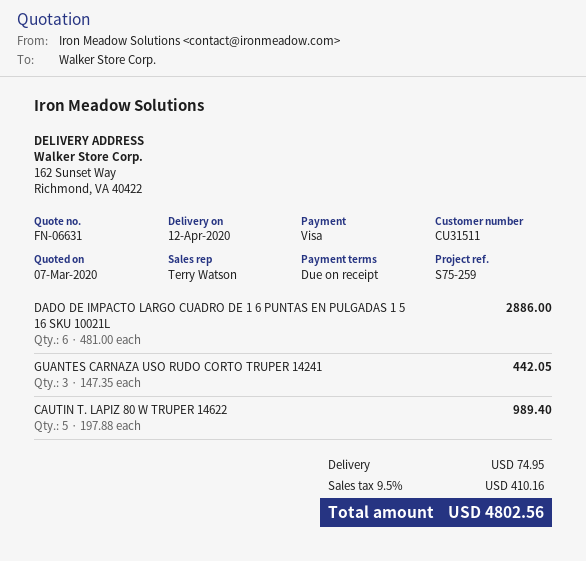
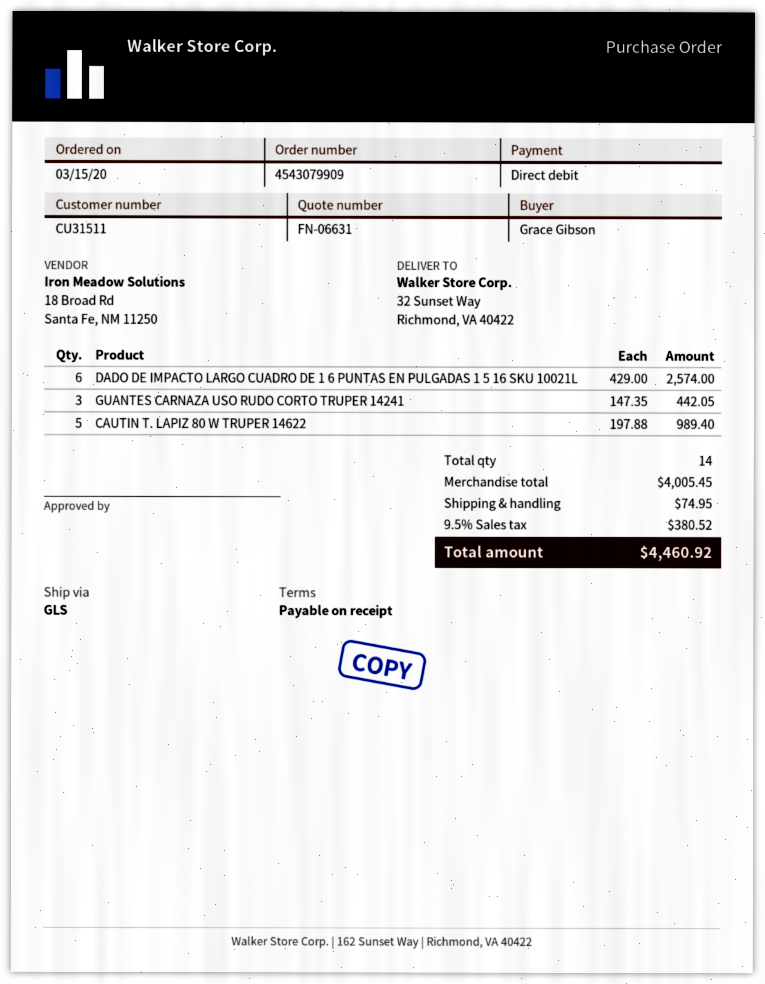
payment method: Visa -> direct debit
ship to: 162 Sunset Way, Richmond, VA 40422 -> 32 Sunset Way, Richmond, VA 40422
DADO DE IMPACTO LARGO CUADRO DE 1 6 PUNTAS EN PULGADAS 1 5 16 SKU 10021L: 6 x 481.00 = 2886.00 -> 6 x 429.00 = 2574.00
tax: 9.5% = 410.16 -> 9.5% = 380.52
total: 4802.56 -> 4460.92

